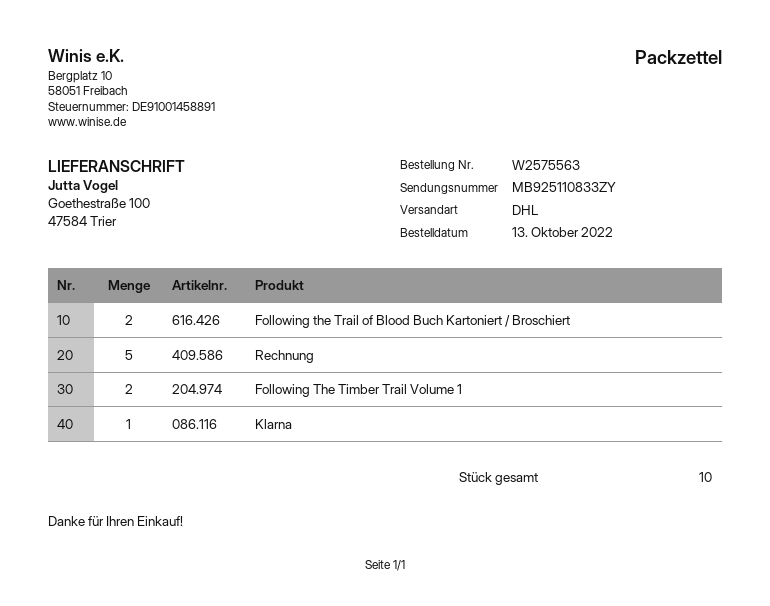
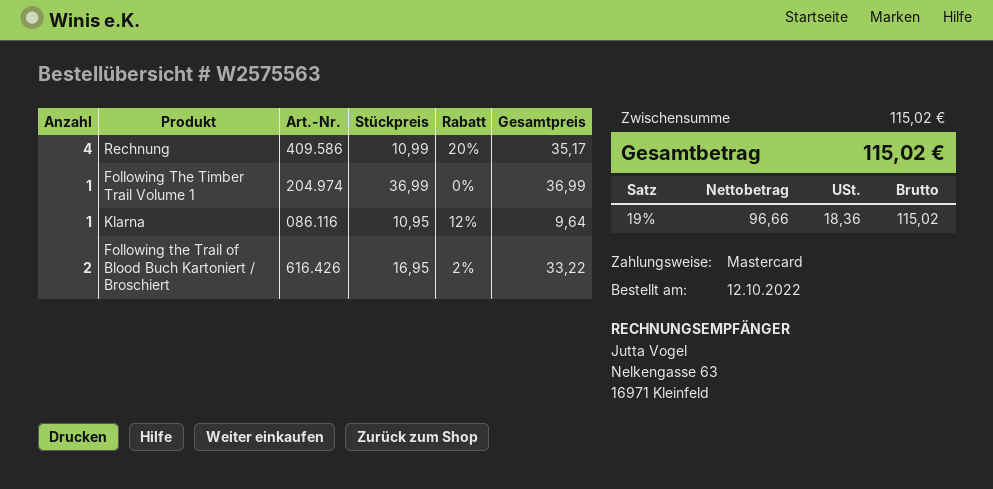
order date: 2022-10-13 -> 2022-10-12
Rechnung: 5 -> 4
Following The Timber Trail Volume 1: 2 -> 1

